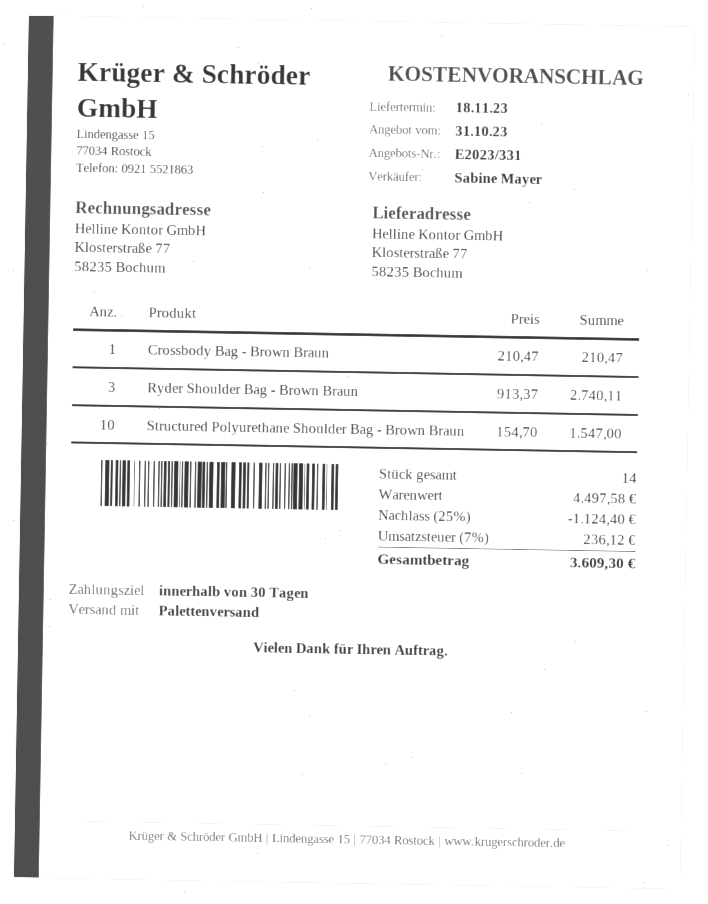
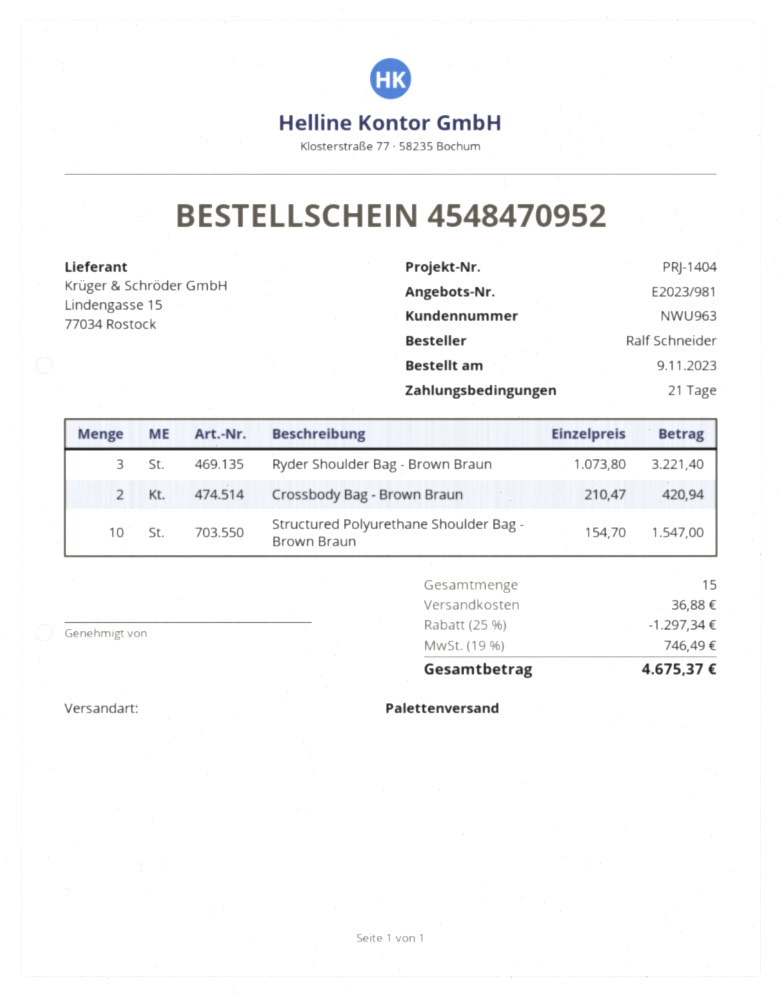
quote number: E2023/331 -> E2023/981
payment terms: 30 days -> 21 days
Crossbody Bag - Brown Braun: 1 x 210.47 = 210.47 -> 2 x 210.47 = 420.94
Ryder Shoulder Bag - Brown Braun: 3 x 913.37 = 2740.11 -> 3 x 1073.80 = 3221.40
total quantity: 14 -> 15
discount: 25% = 1124.40 -> 25% = 1297.34
shipping: none -> 36.88
tax: 7% = 236.12 -> 19% = 746.49
total: 3609.30 -> 4675.37

